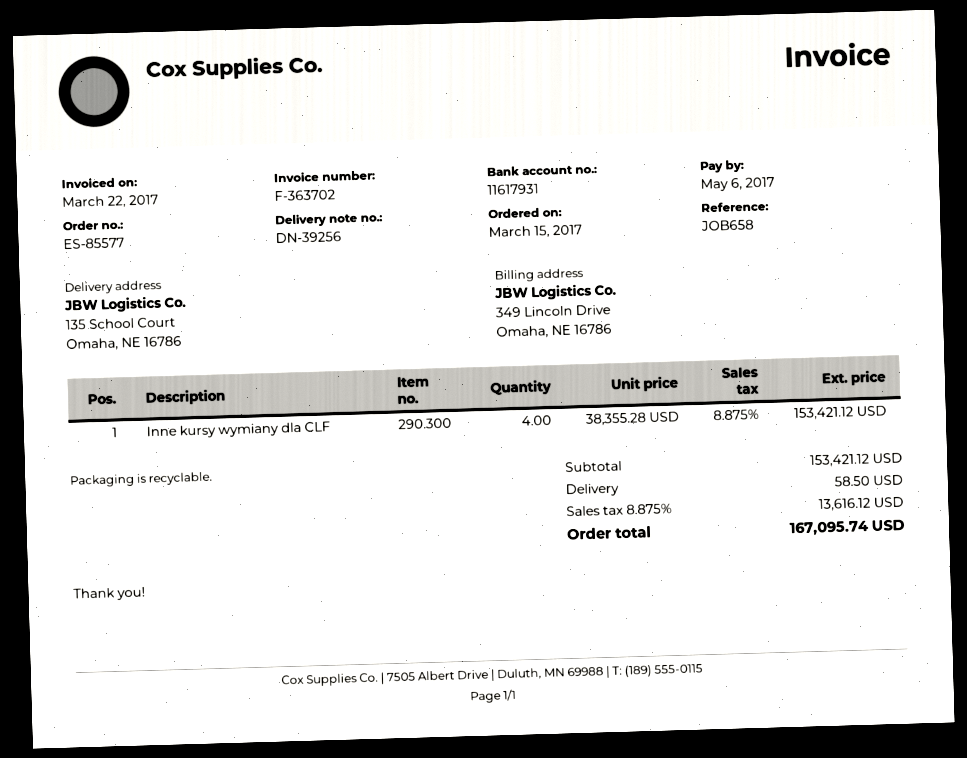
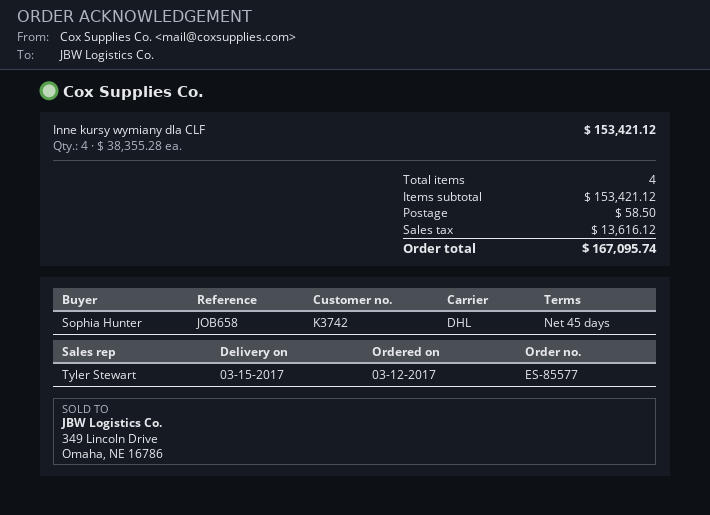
order date: 2017-03-15 -> 2017-03-12

